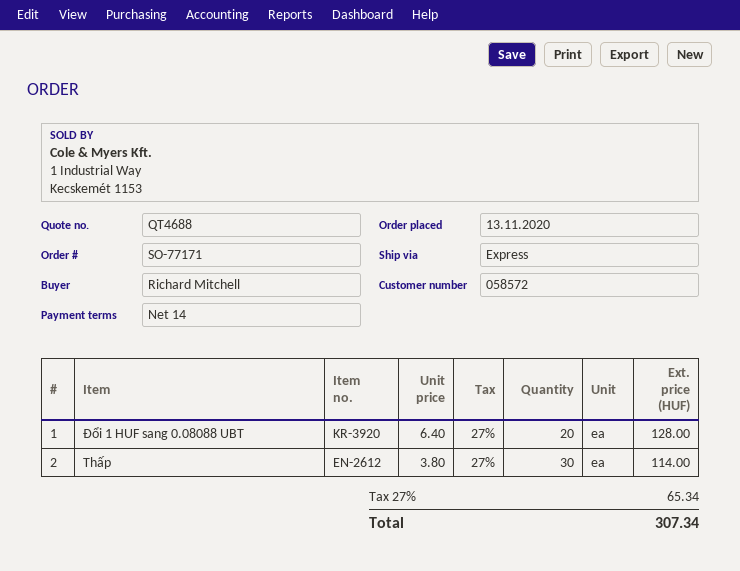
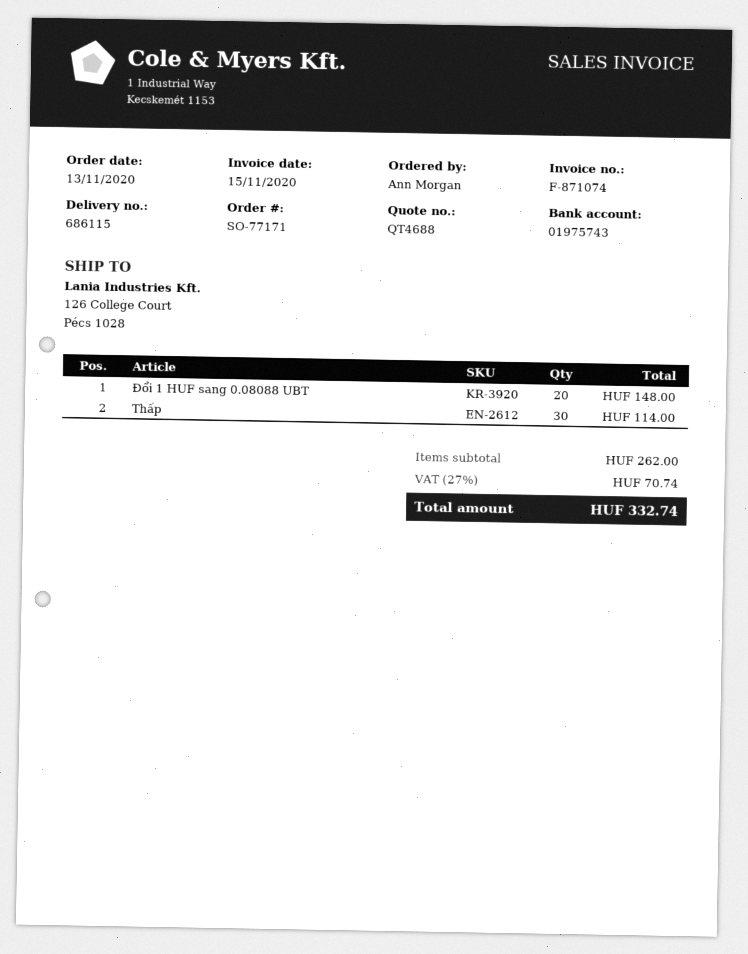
ordered by: Richard Mitchell -> Ann Morgan
Đổi 1 HUF sang 0.08088 UBT: 20 for 128.00 -> 20 for 148.00
tax: 27% = 65.34 -> 27% = 70.74
total: 307.34 -> 332.74

